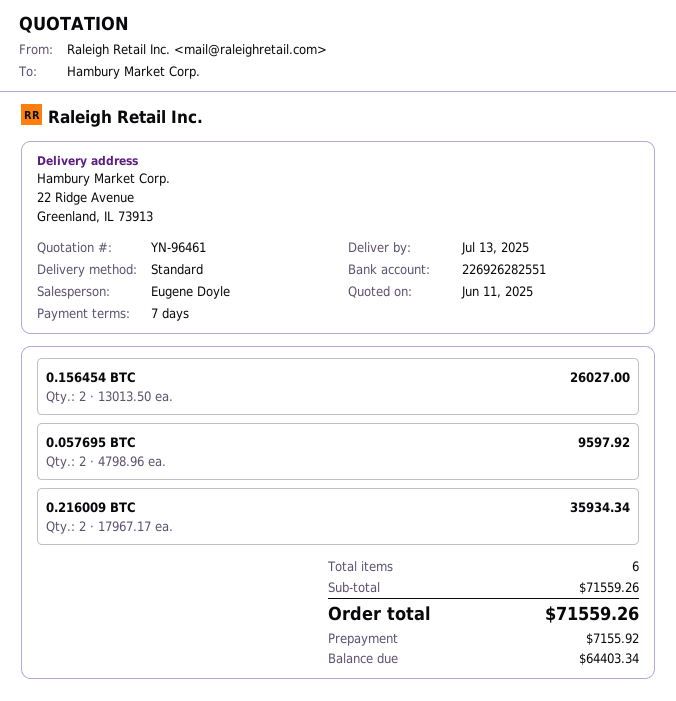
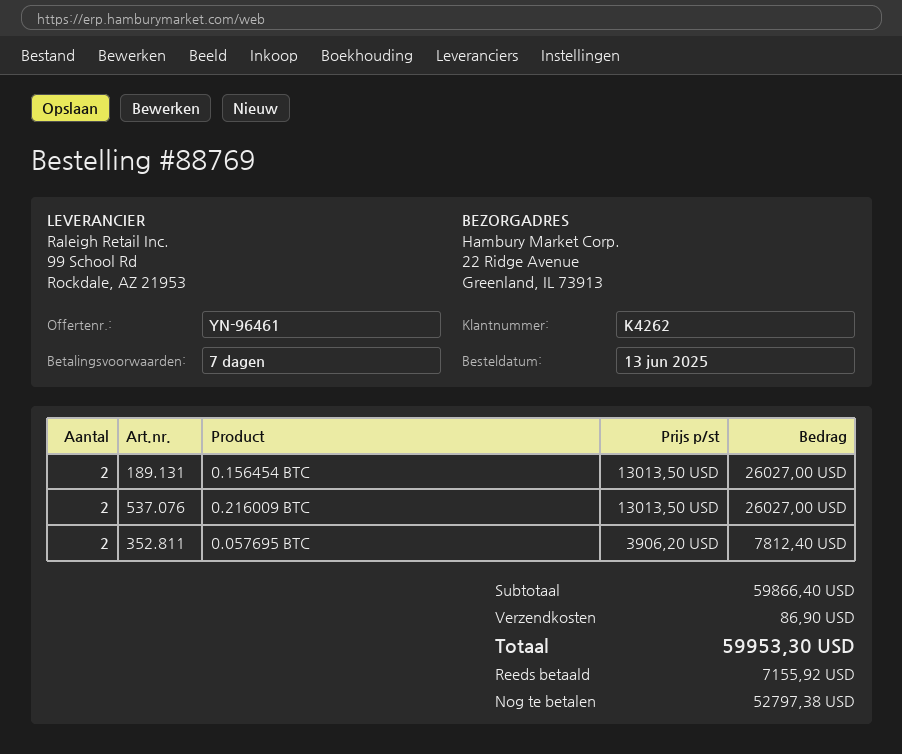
0.057695 BTC: 2 x 4798.96 = 9597.92 -> 2 x 3906.20 = 7812.40
0.216009 BTC: 2 x 17967.17 = 35934.34 -> 2 x 13013.50 = 26027.00
subtotal: 71559.26 -> 59866.40
shipping: none -> 86.90
total: 71559.26 -> 59953.30
balance: 64403.34 -> 52797.38

